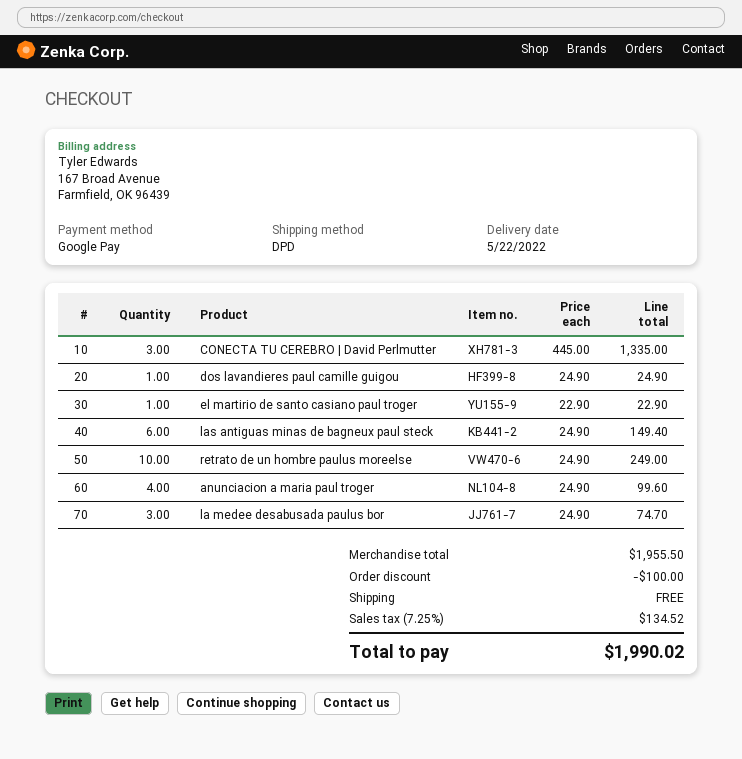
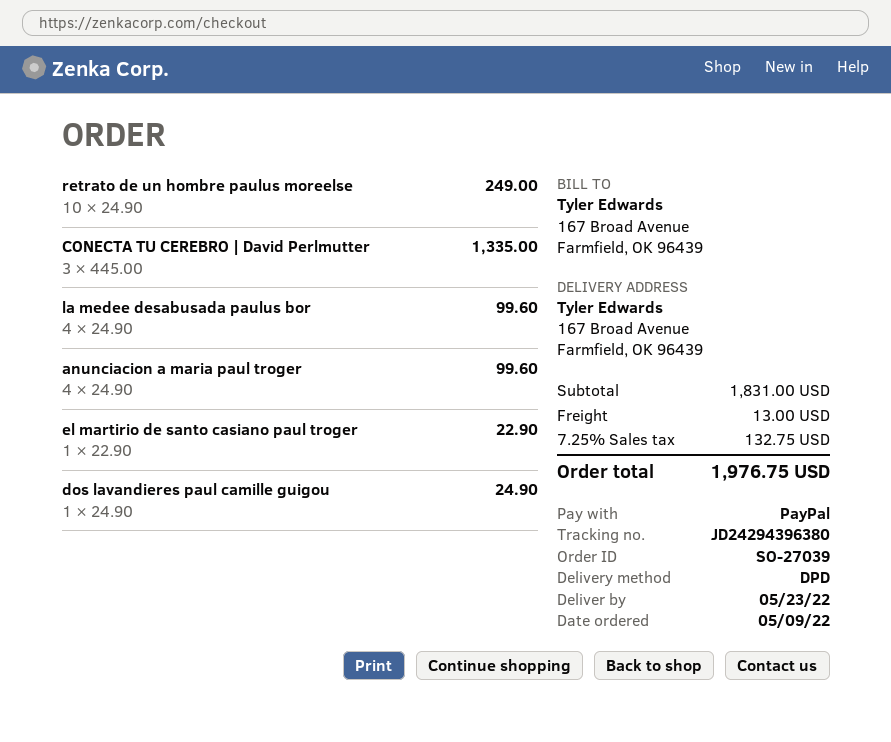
delivery date: 2022-05-22 -> 2022-05-23
payment method: Google Pay -> PayPal
las antiguas minas de bagneux paul steck: 6 x 24.90 = 149.40 -> none
la medee desabusada paulus bor: 3 x 24.90 = 74.70 -> 4 x 24.90 = 99.60
subtotal: 1955.50 -> 1831.00
discount: 100.00 -> none
shipping: 0.00 -> 13.00
tax: 7.25% = 134.52 -> 7.25% = 132.75
total: 1990.02 -> 1976.75

